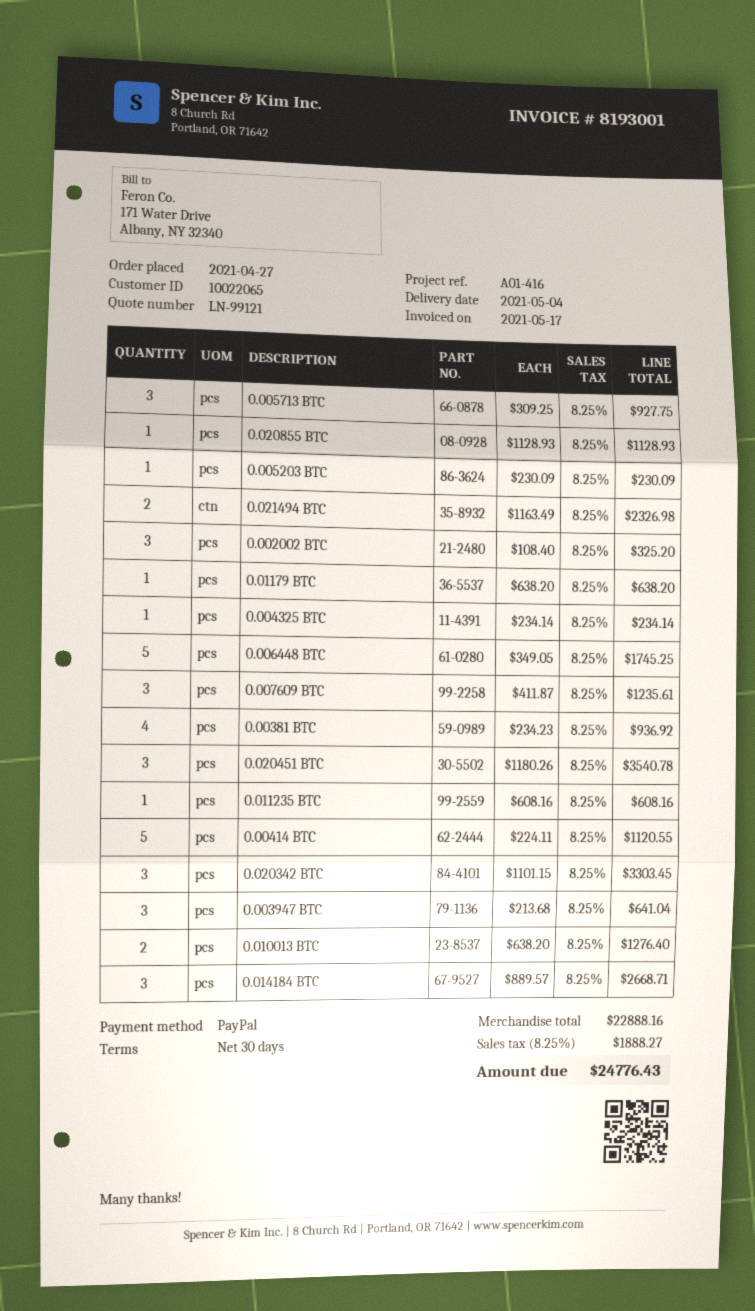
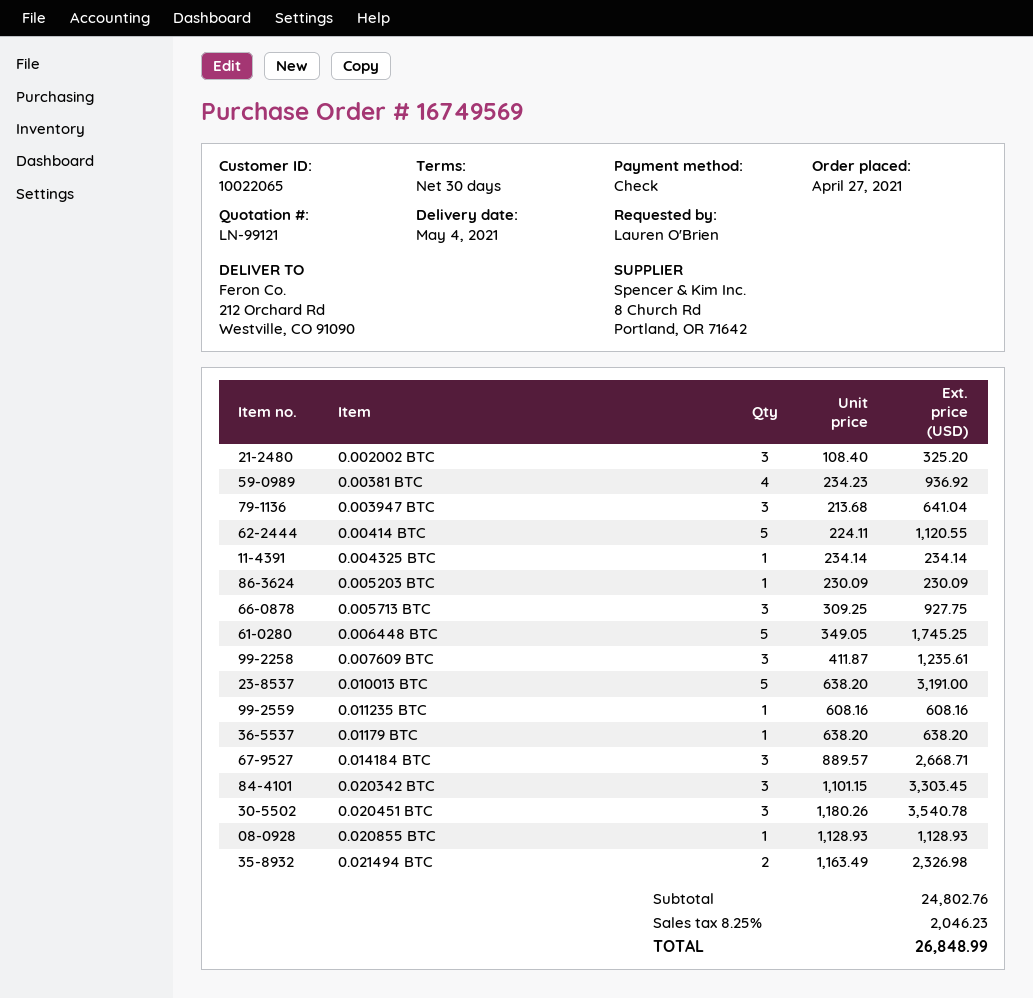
payment method: PayPal -> cheque
0.010013 BTC: 2 x 638.20 = 1276.40 -> 5 x 638.20 = 3191.00
subtotal: 22888.16 -> 24802.76
tax: 8.25% = 1888.27 -> 8.25% = 2046.23
total: 24776.43 -> 26848.99

